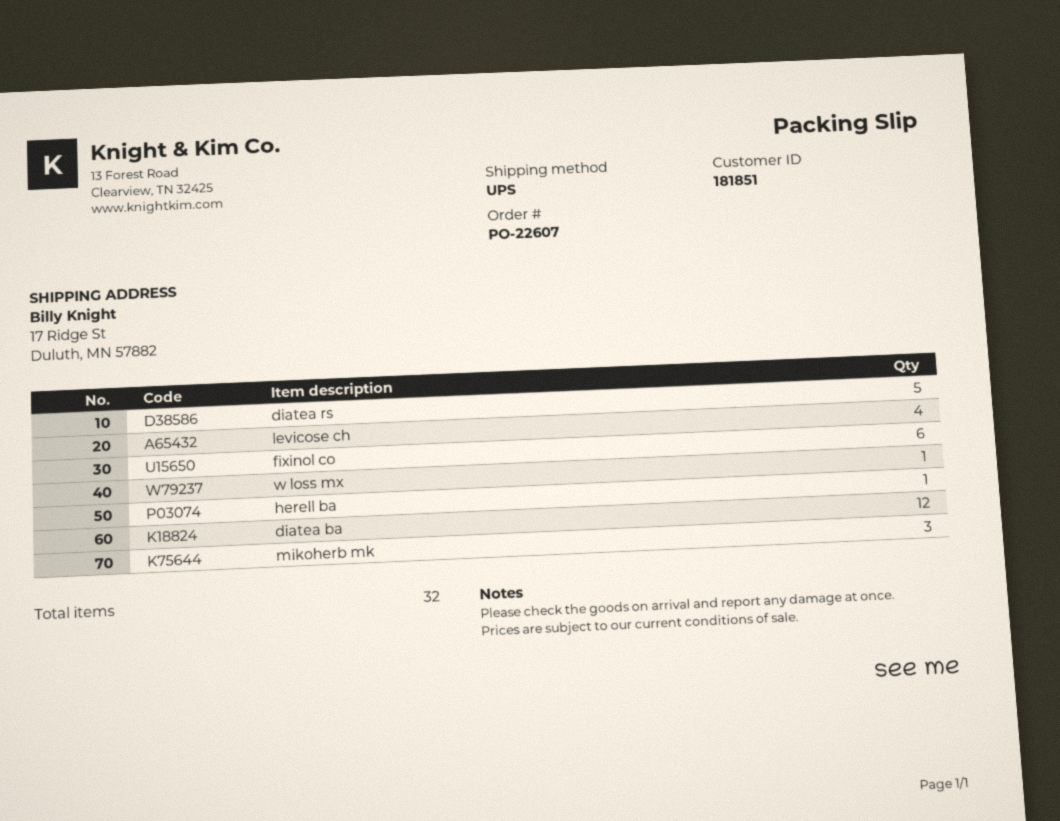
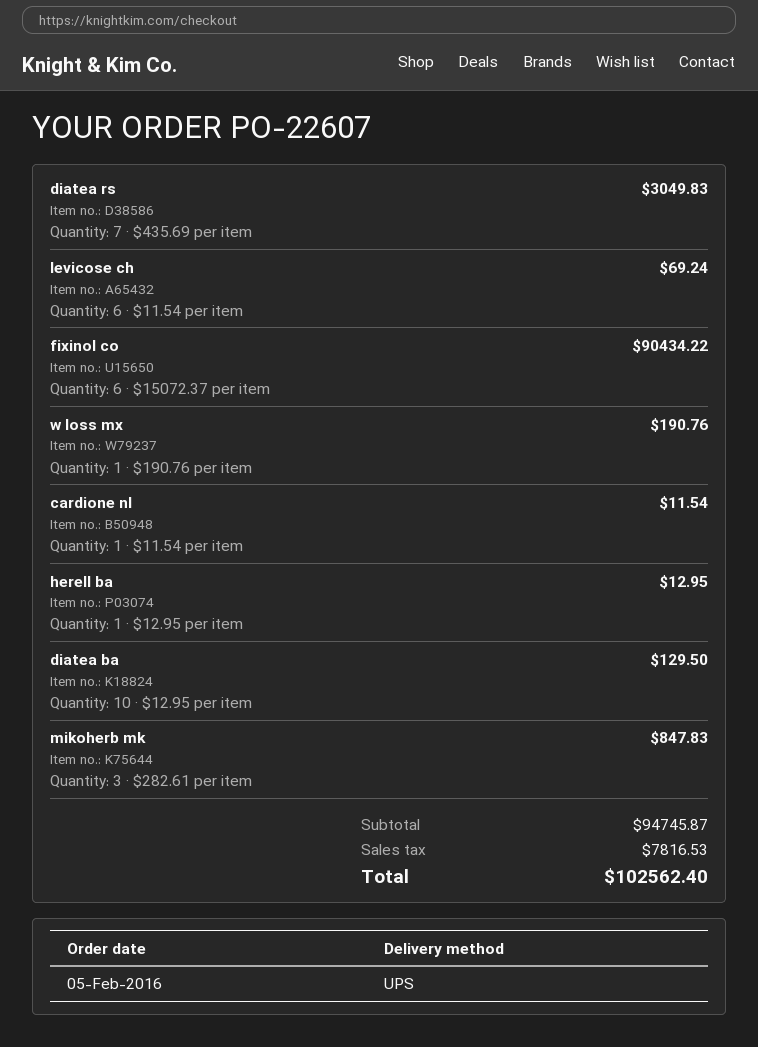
diatea rs: 5 -> 7
levicose ch: 4 -> 6
diatea ba: 12 -> 10
cardione nl: none -> 1

